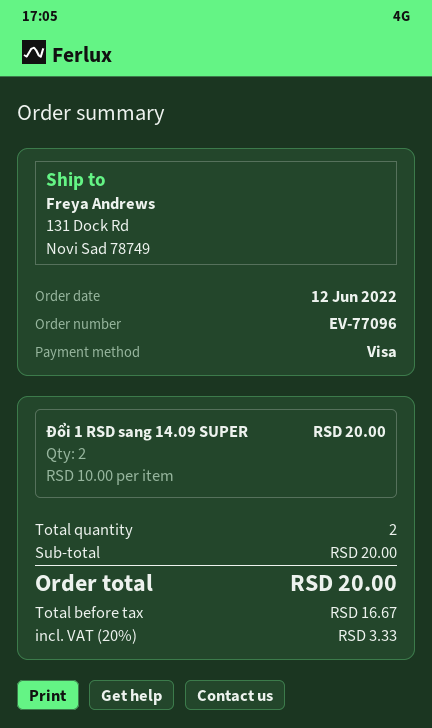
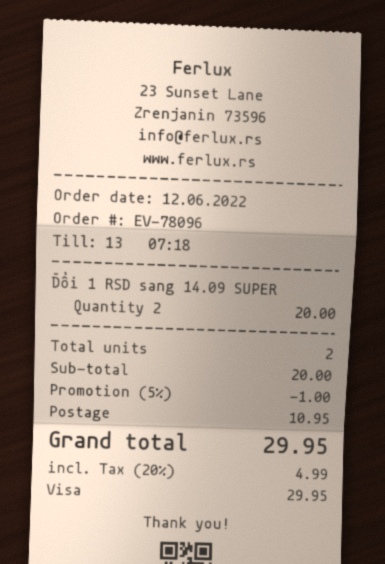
order number: EV-77096 -> EV-78096
discount: none -> 5% = 1.00
shipping: none -> 10.95
tax: 20% = 3.33 -> 20% = 4.99
total: 20.00 -> 29.95

